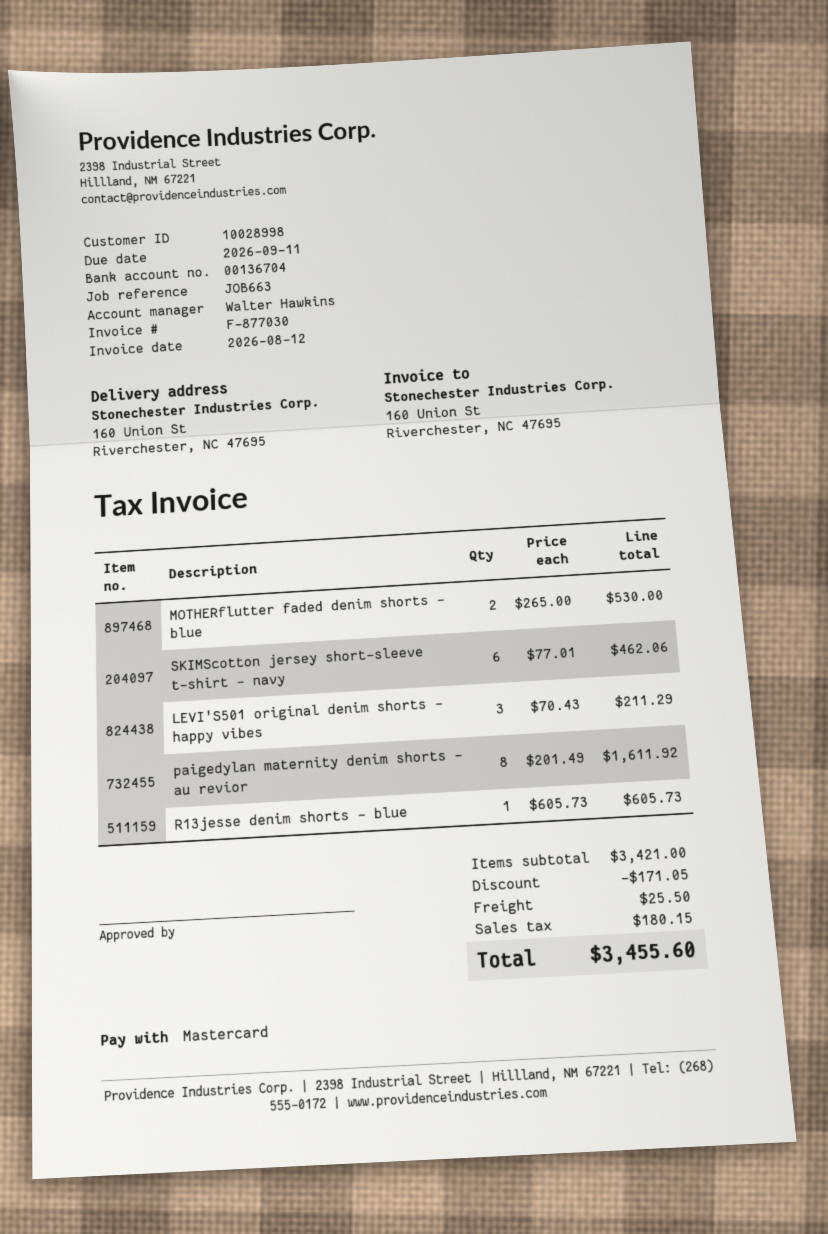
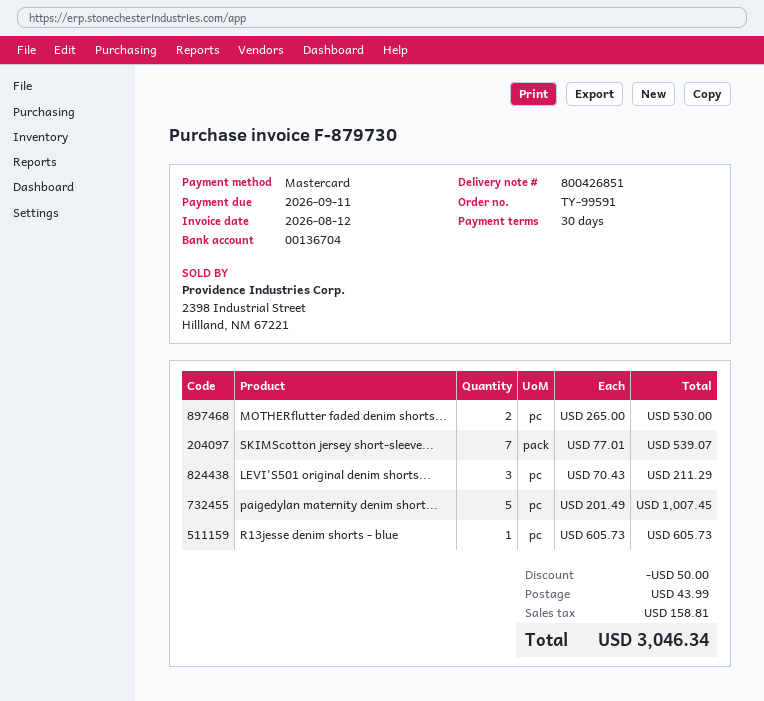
invoice number: F-877030 -> F-879730
SKIMScotton jersey short-sleeve t-shirt - navy: 6 x 77.01 = 462.06 -> 7 x 77.01 = 539.07
paigedylan maternity denim shorts - au revior: 8 x 201.49 = 1611.92 -> 5 x 201.49 = 1007.45
discount: 171.05 -> 50.00
shipping: 25.50 -> 43.99
tax: 180.15 -> 158.81
total: 3455.60 -> 3046.34

